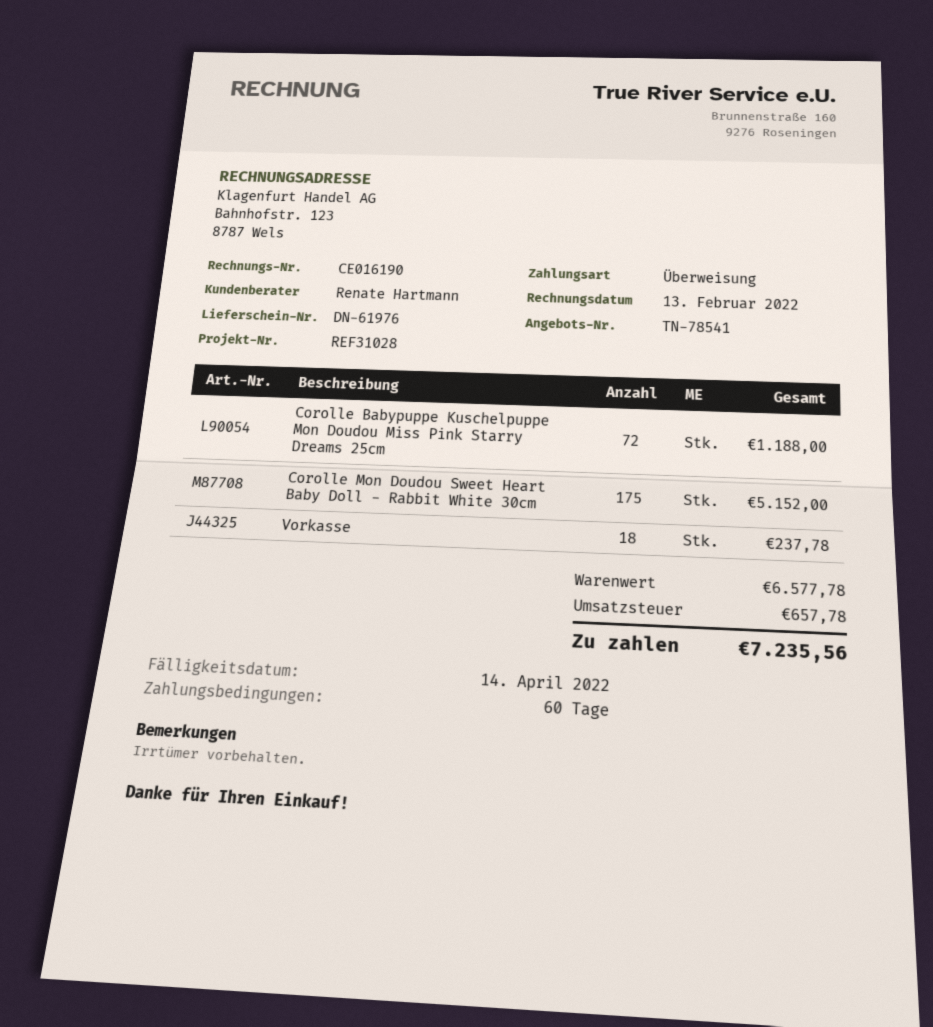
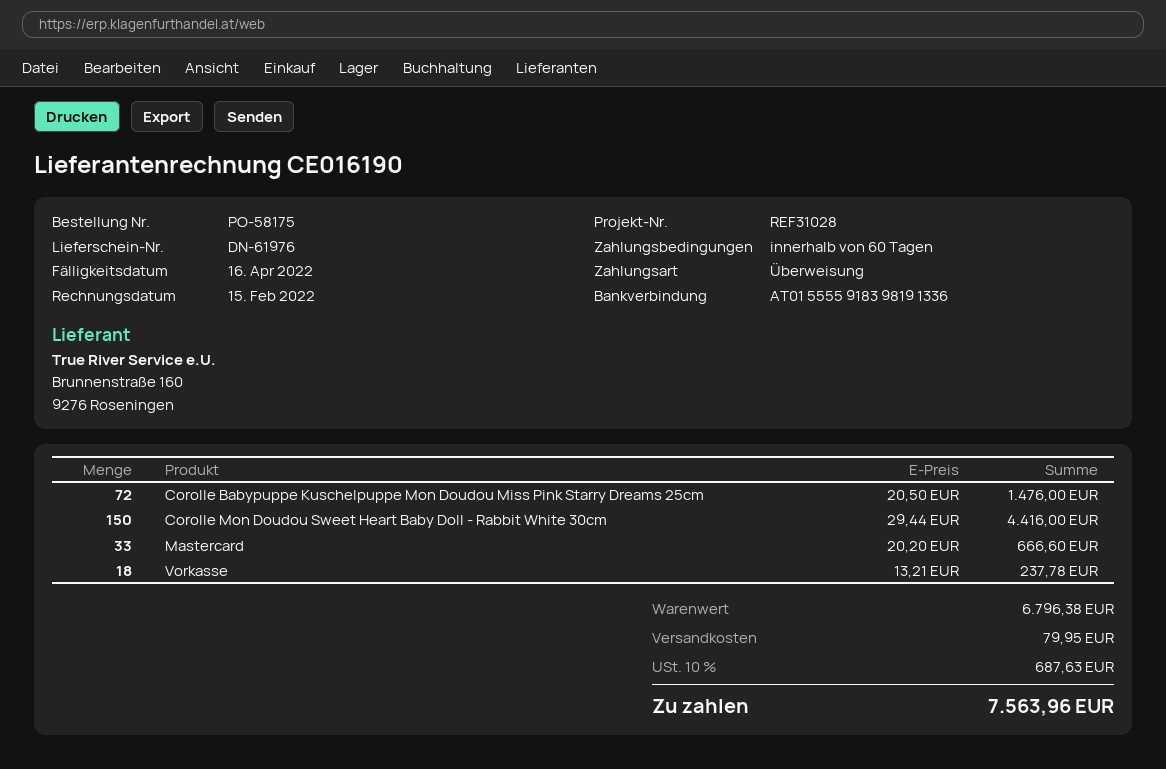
invoice date: 2022-02-13 -> 2022-02-15
due date: 2022-04-14 -> 2022-04-16
Corolle Babypuppe Kuschelpuppe Mon Doudou Miss Pink Starry Dreams 25cm: 72 for 1188.00 -> 72 for 1476.00
Corolle Mon Doudou Sweet Heart Baby Doll - Rabbit White 30cm: 175 for 5152.00 -> 150 for 4416.00
Mastercard: none -> 33 for 666.60
subtotal: 6577.78 -> 6796.38
shipping: none -> 79.95
tax: 657.78 -> 687.63
total: 7235.56 -> 7563.96

